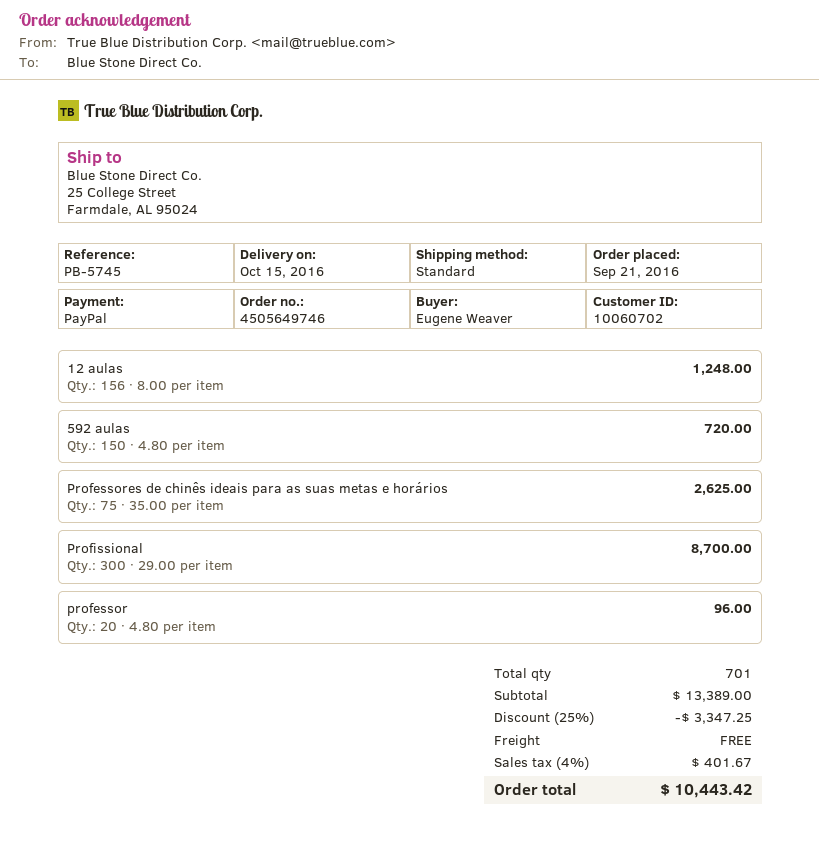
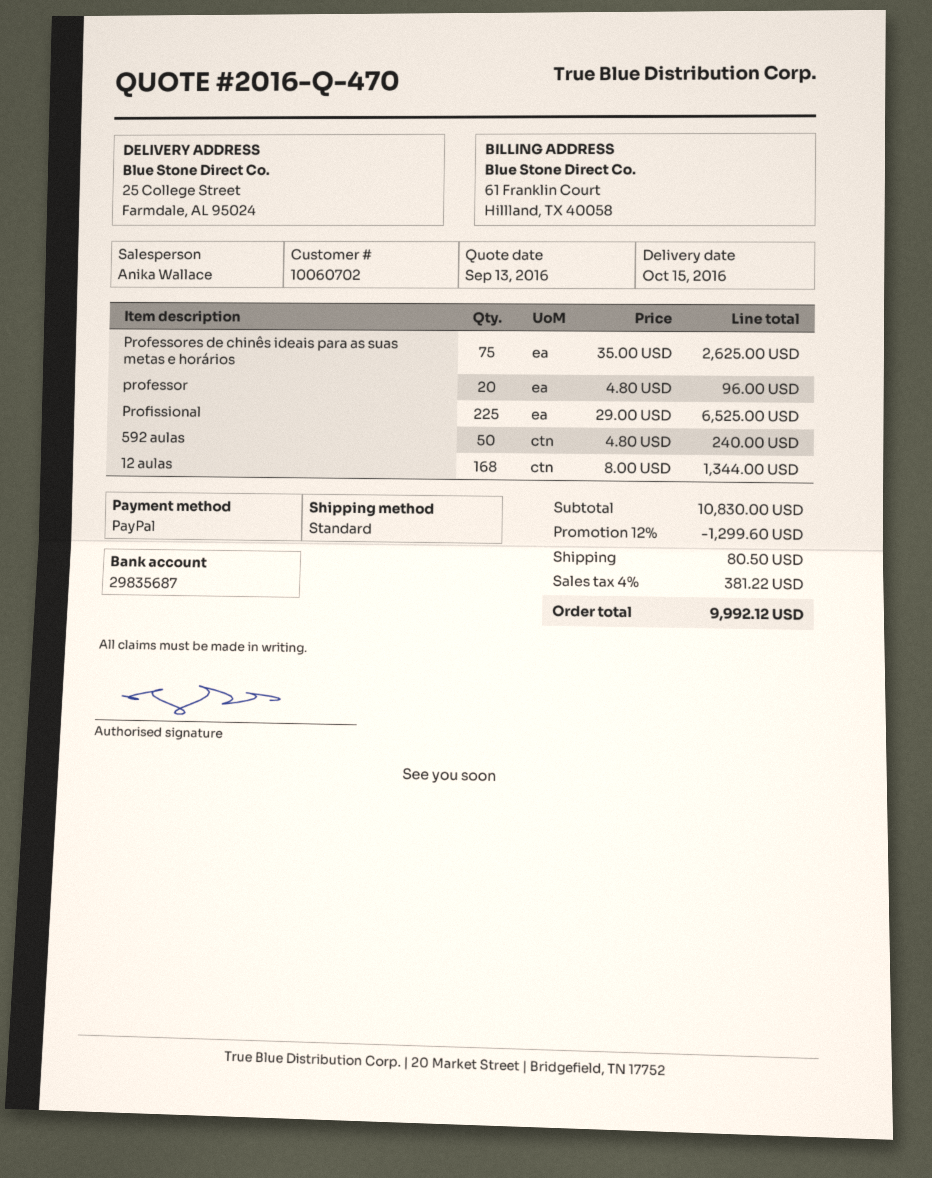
12 aulas: 156 x 8.00 = 1248.00 -> 168 x 8.00 = 1344.00
592 aulas: 150 x 4.80 = 720.00 -> 50 x 4.80 = 240.00
Profissional: 300 x 29.00 = 8700.00 -> 225 x 29.00 = 6525.00
subtotal: 13389.00 -> 10830.00
discount: 25% = 3347.25 -> 12% = 1299.60
shipping: 0.00 -> 80.50
tax: 4% = 401.67 -> 4% = 381.22
total: 10443.42 -> 9992.12

